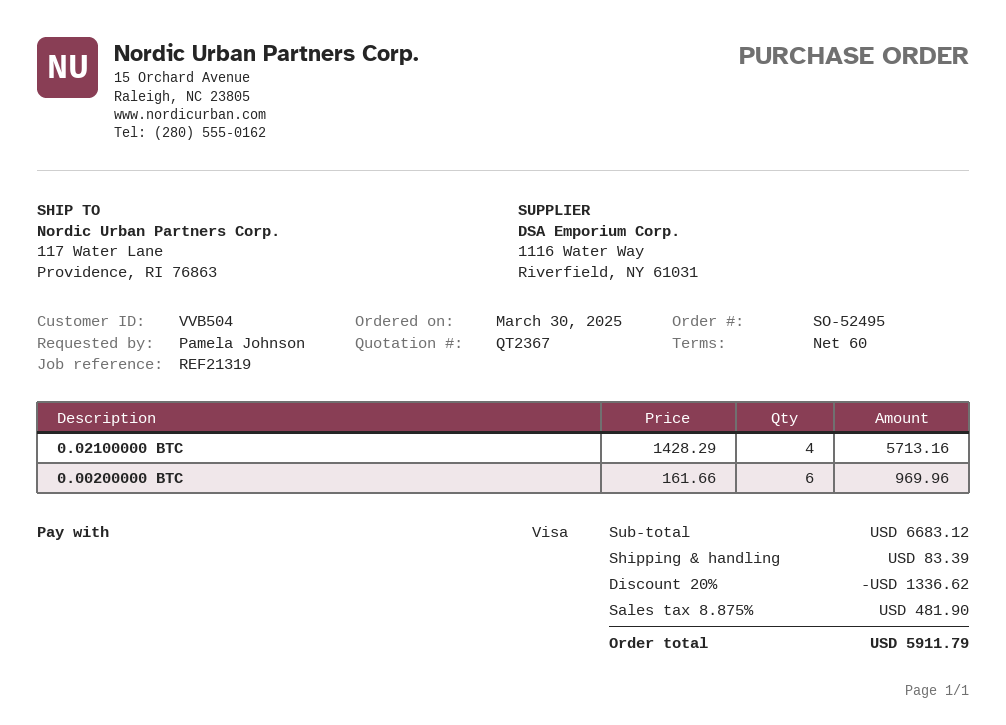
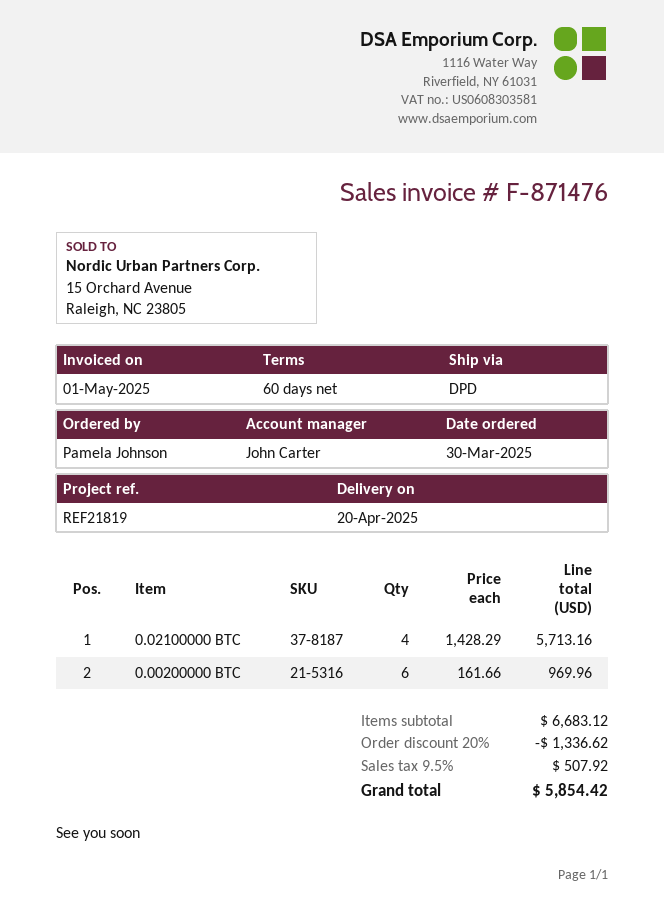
reference: REF21319 -> REF21819
shipping: 83.39 -> none
tax: 8.875% = 481.90 -> 9.5% = 507.92
total: 5911.79 -> 5854.42

